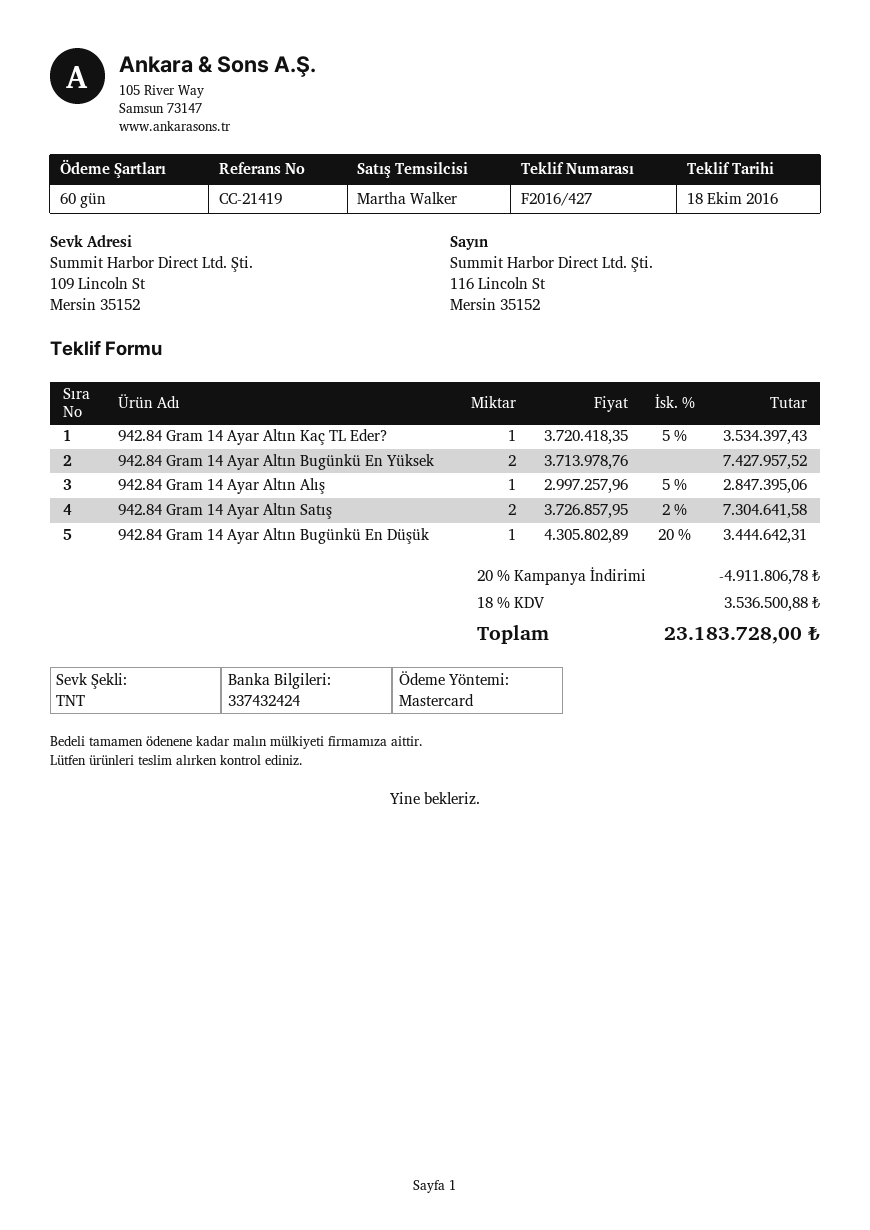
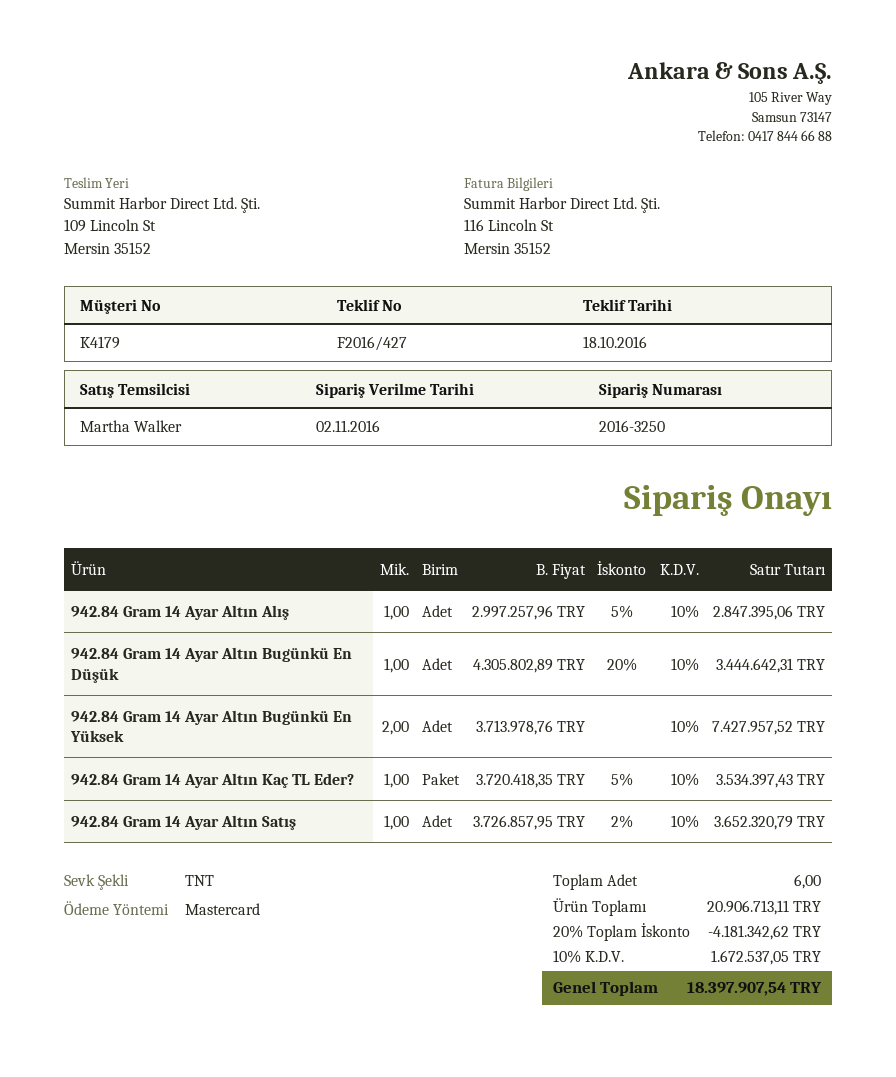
942.84 Gram 14 Ayar Altın Satış: 2 x 3726857.95 - 2% = 7304641.58 -> 1 x 3726857.95 - 2% = 3652320.79
discount: 20% = 4911806.78 -> 20% = 4181342.62
tax: 18% = 3536500.88 -> 10% = 1672537.05
total: 23183728.00 -> 18397907.54

